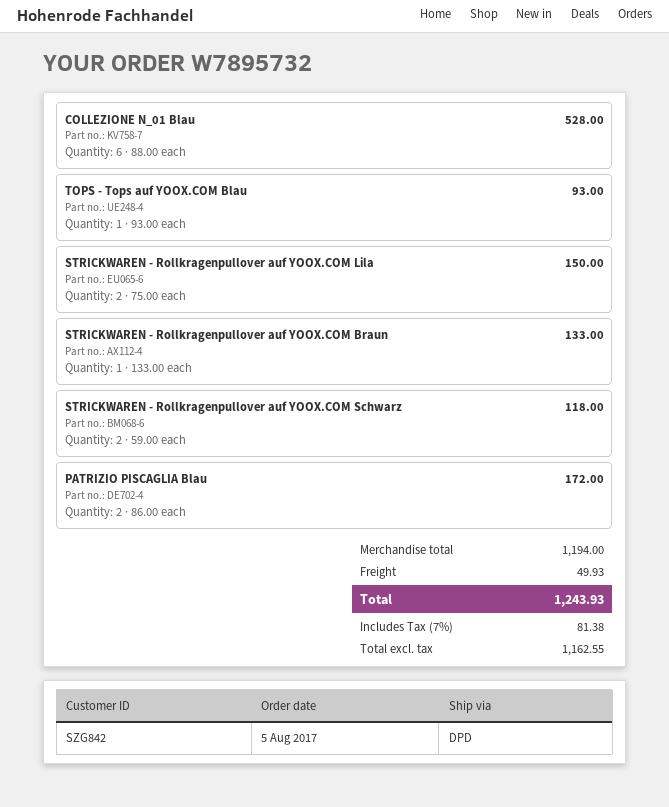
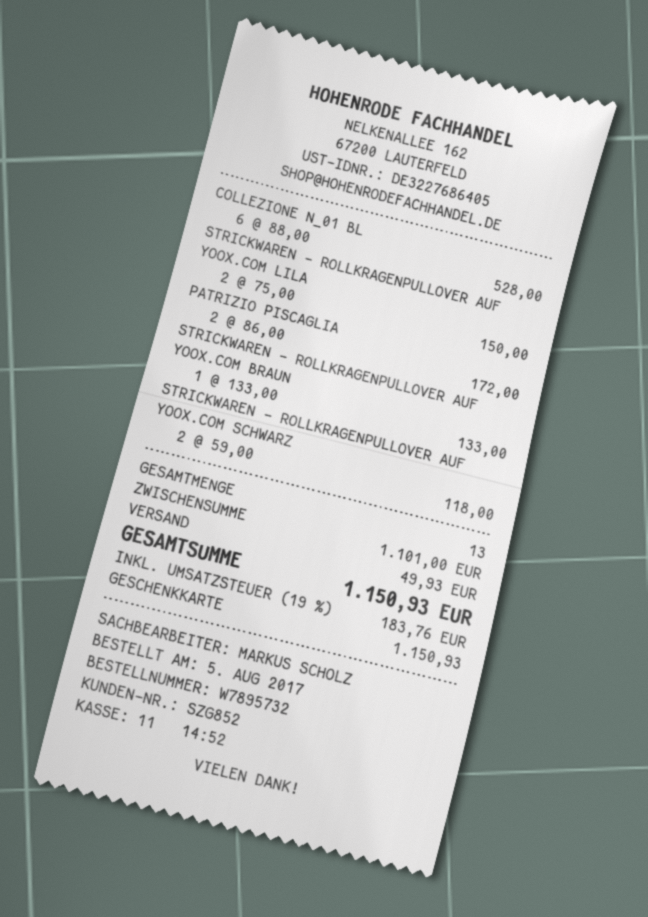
customer number: SZG842 -> SZG852
TOPS - Tops auf YOOX.COM Blau: 1 x 93.00 = 93.00 -> none
subtotal: 1194.00 -> 1101.00
tax: 7% = 81.38 -> 19% = 183.76
total: 1243.93 -> 1150.93

